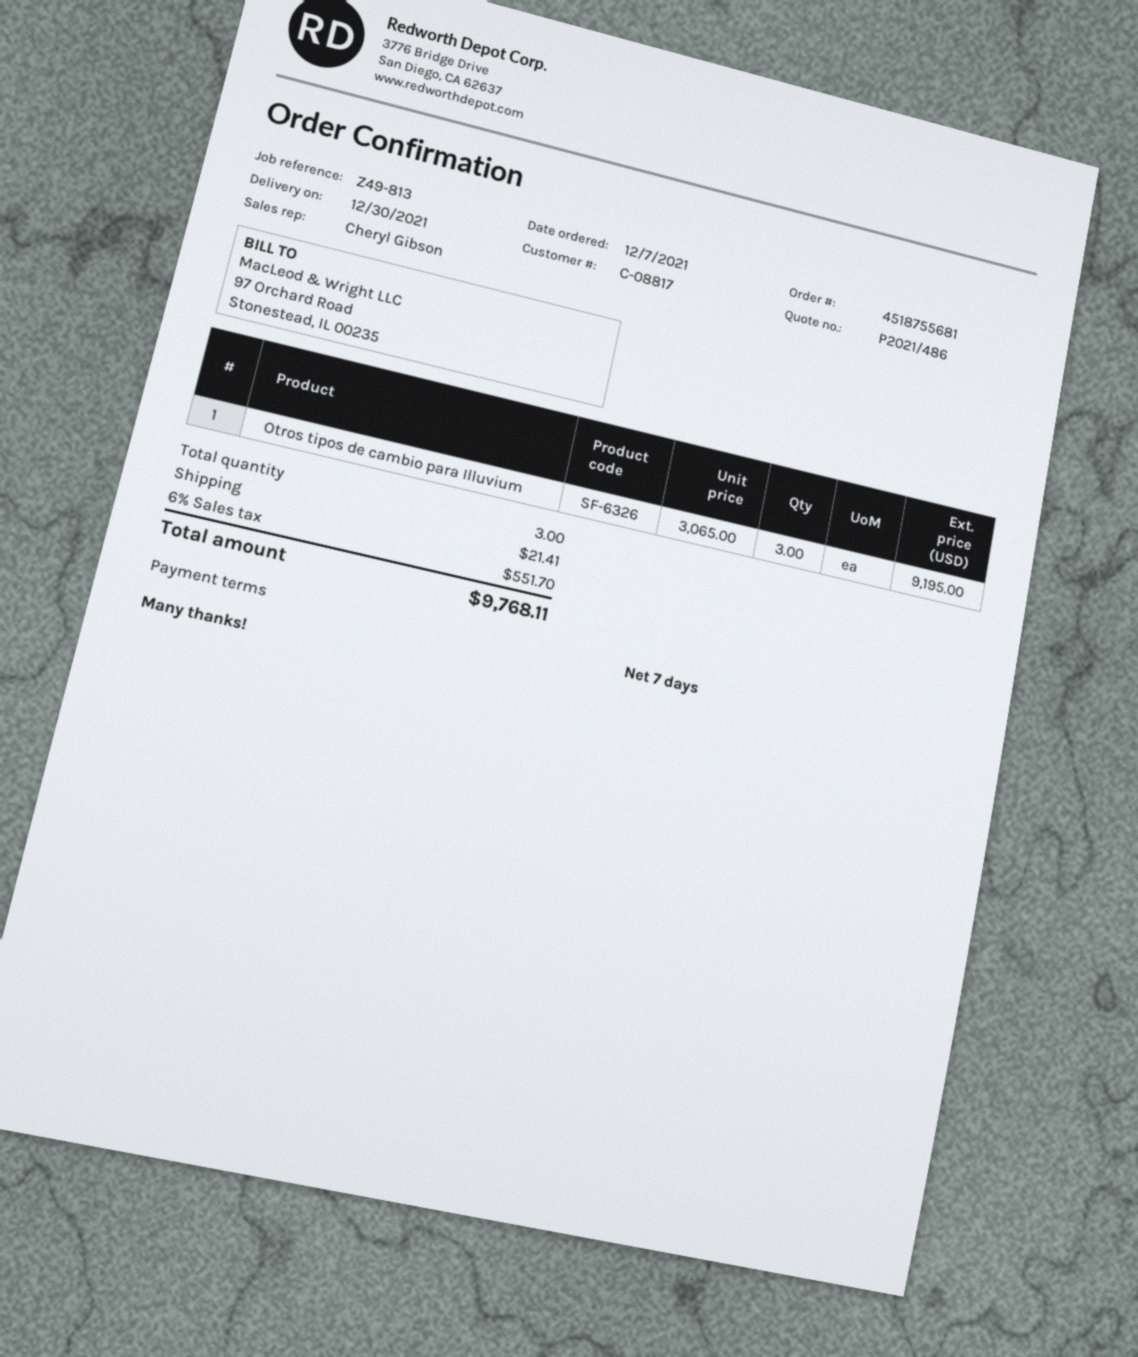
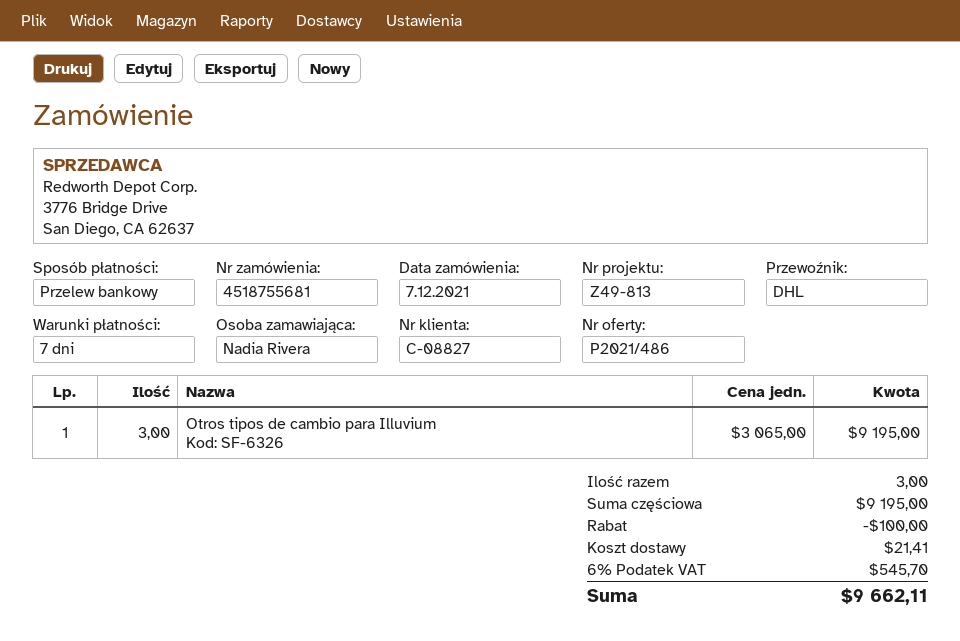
customer number: C-08817 -> C-08827
discount: none -> 100.00
tax: 6% = 551.70 -> 6% = 545.70
total: 9768.11 -> 9662.11

